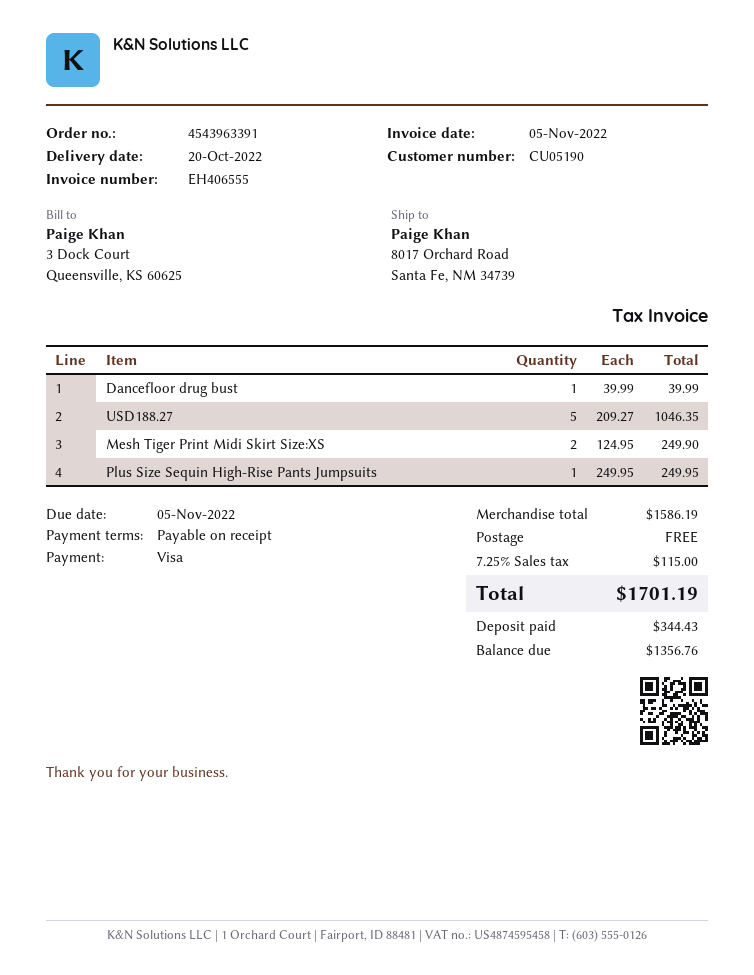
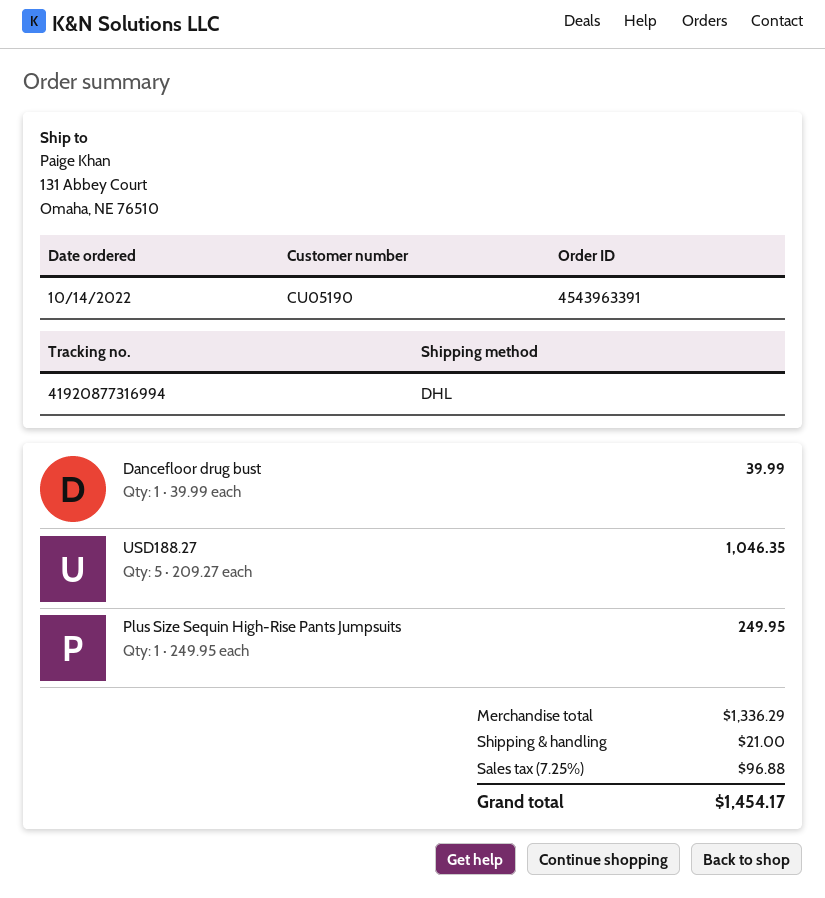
ship to: 8017 Orchard Road, Santa Fe, NM 34739 -> 131 Abbey Court, Omaha, NE 76510
Mesh Tiger Print Midi Skirt Size:XS: 2 x 124.95 = 249.90 -> none
subtotal: 1586.19 -> 1336.29
shipping: 0.00 -> 21.00
tax: 7.25% = 115.00 -> 7.25% = 96.88
total: 1701.19 -> 1454.17

